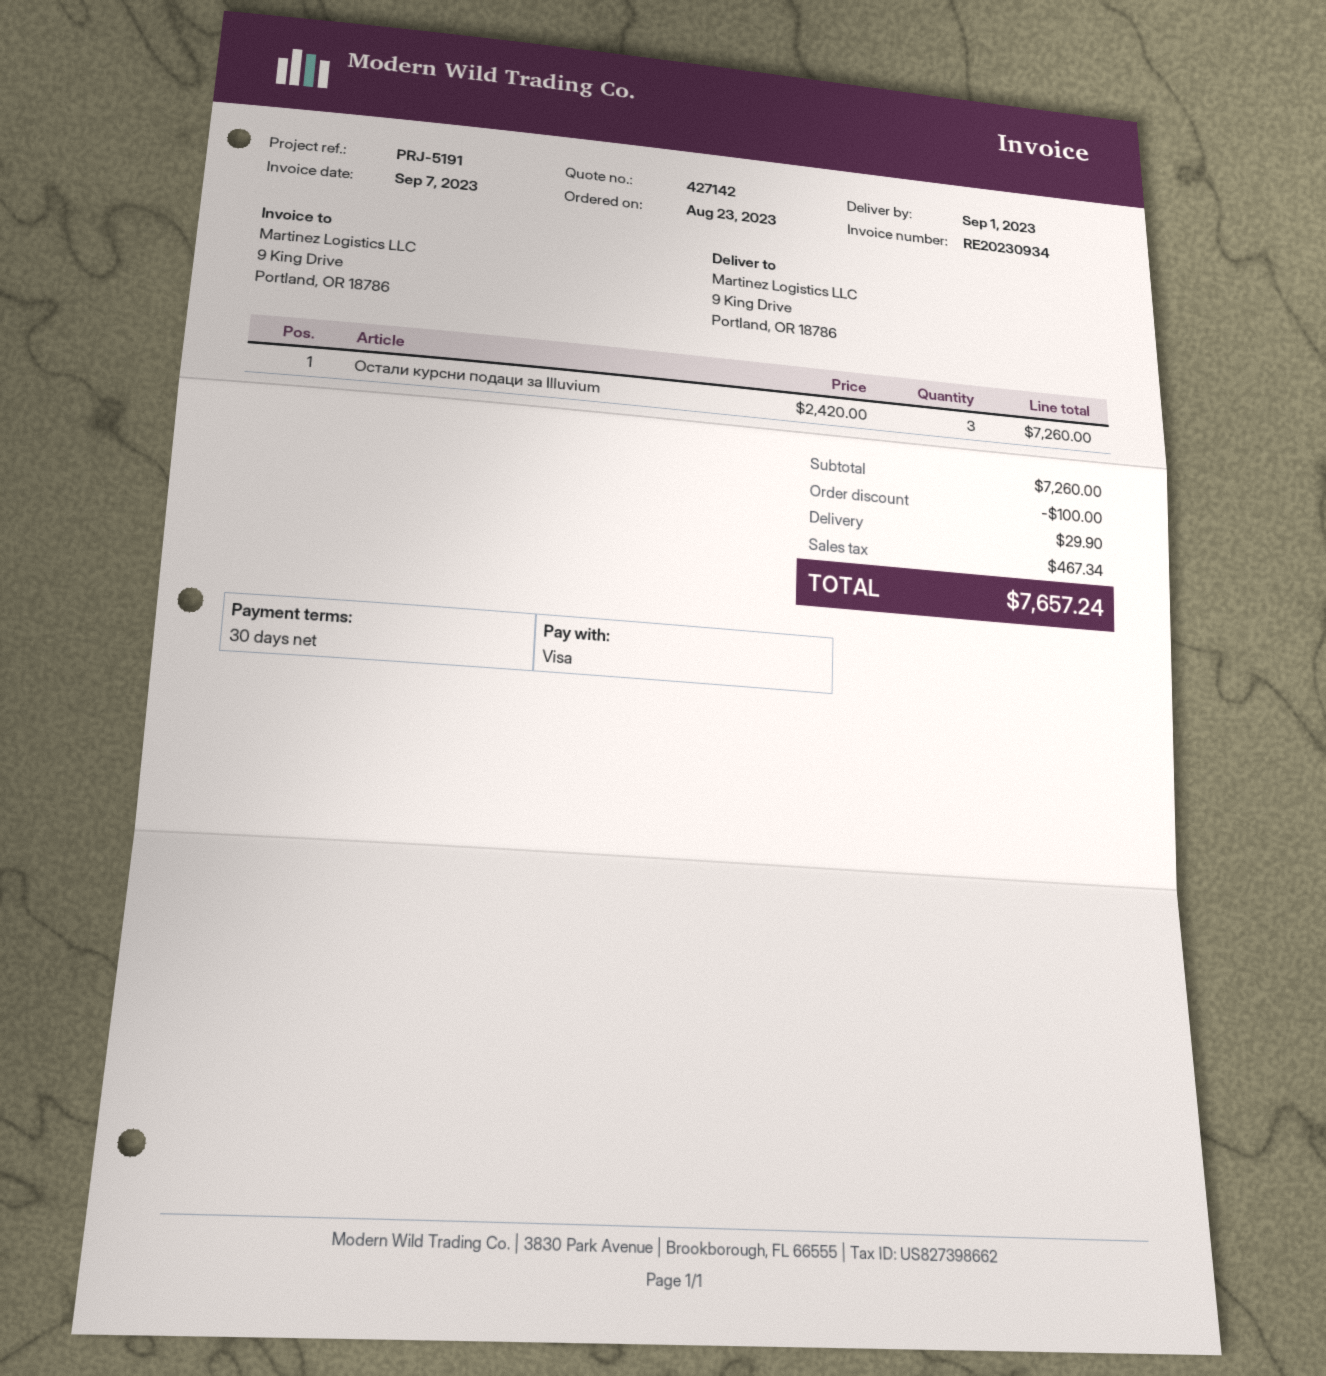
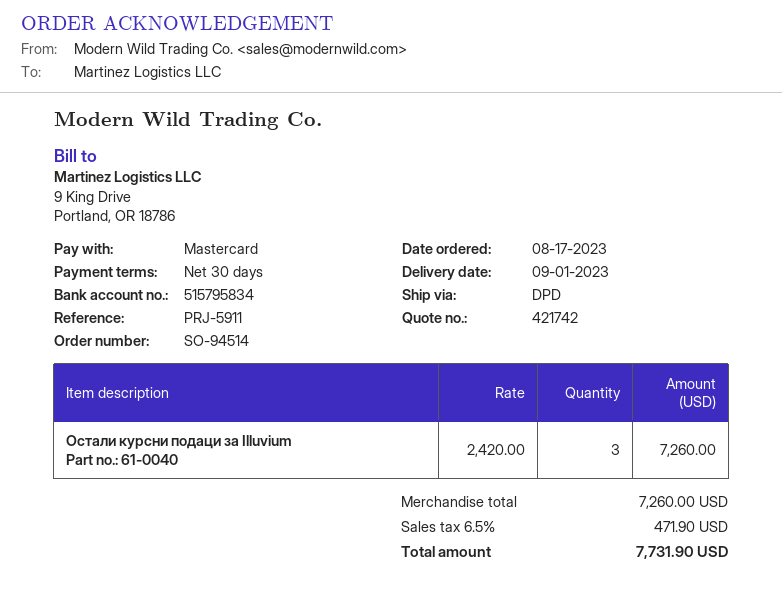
quote number: 427142 -> 421742
order date: 2023-08-23 -> 2023-08-17
reference: PRJ-5191 -> PRJ-5911
payment method: Visa -> Mastercard
discount: 100.00 -> none
shipping: 29.90 -> none
tax: 467.34 -> 471.90
total: 7657.24 -> 7731.90

